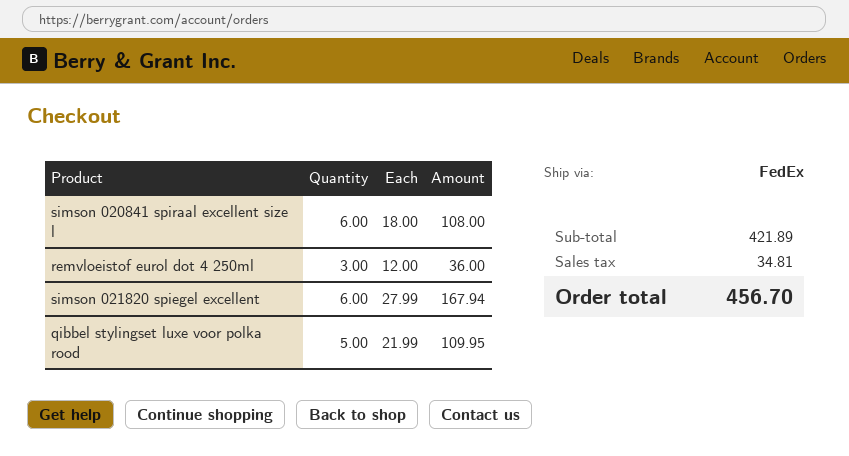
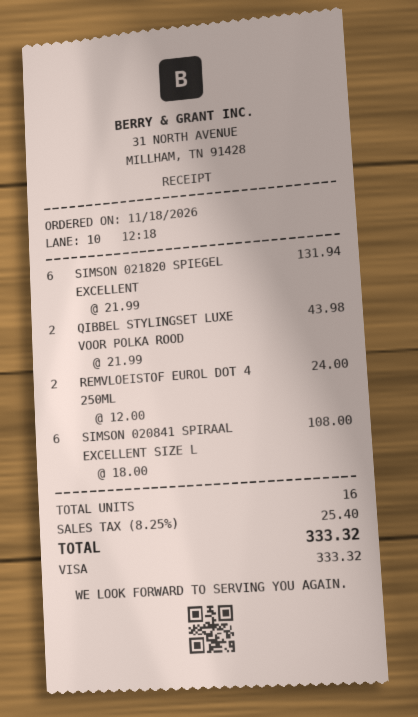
remvloeistof eurol dot 4 250ml: 3 x 12.00 = 36.00 -> 2 x 12.00 = 24.00
simson 021820 spiegel excellent: 6 x 27.99 = 167.94 -> 6 x 21.99 = 131.94
qibbel stylingset luxe voor polka rood: 5 x 21.99 = 109.95 -> 2 x 21.99 = 43.98
tax: 34.81 -> 25.40
total: 456.70 -> 333.32

